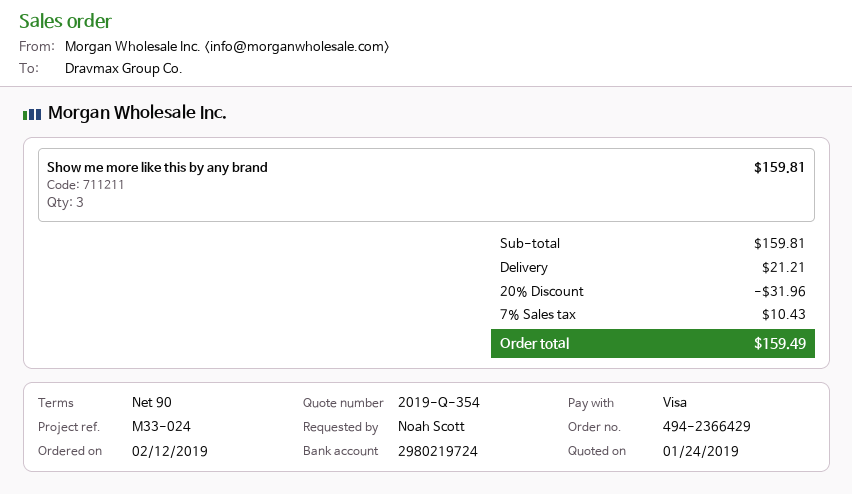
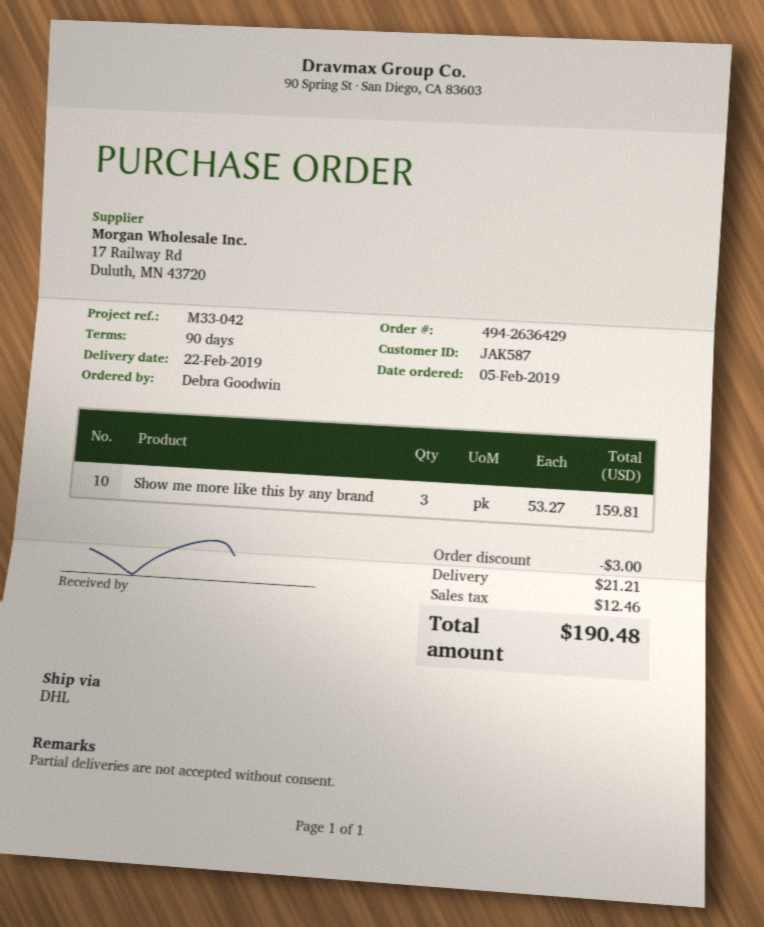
order number: 494-2366429 -> 494-2636429
order date: 2019-02-12 -> 2019-02-05
reference: M33-024 -> M33-042
ordered by: Noah Scott -> Debra Goodwin
discount: 31.96 -> 3.00
tax: 10.43 -> 12.46
total: 159.49 -> 190.48

